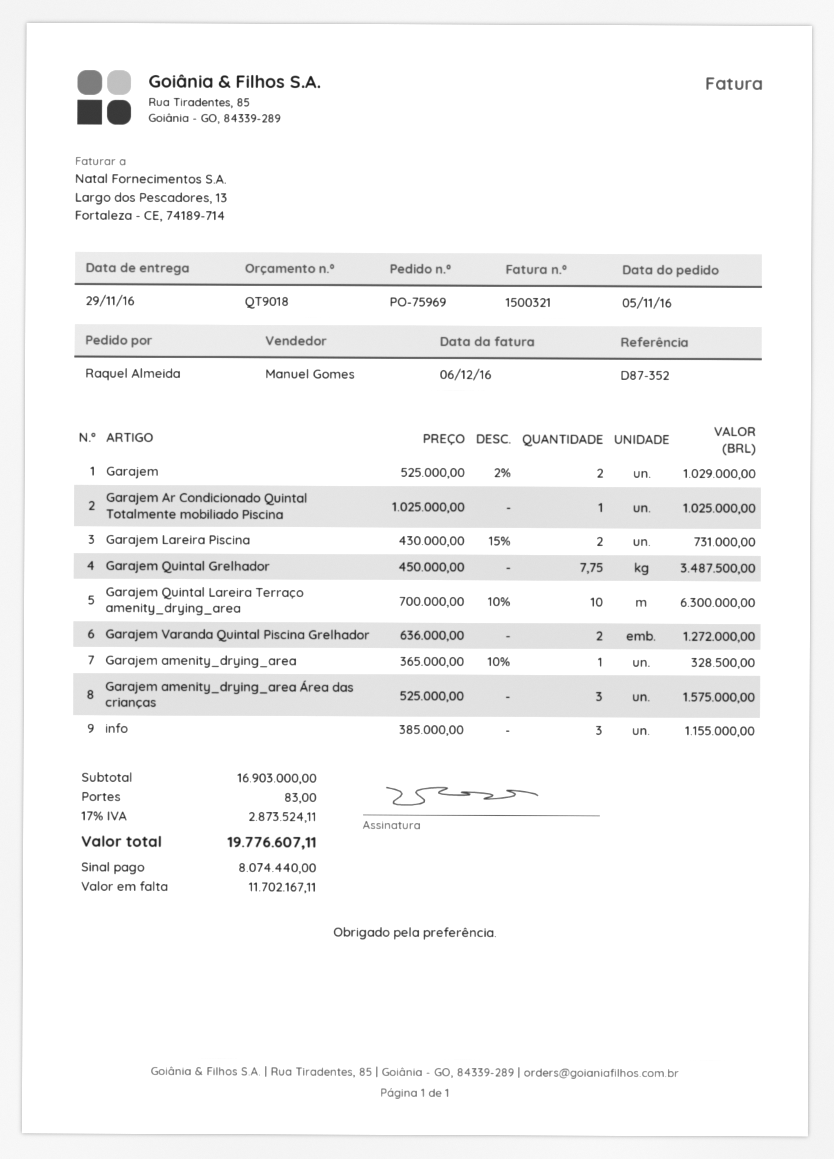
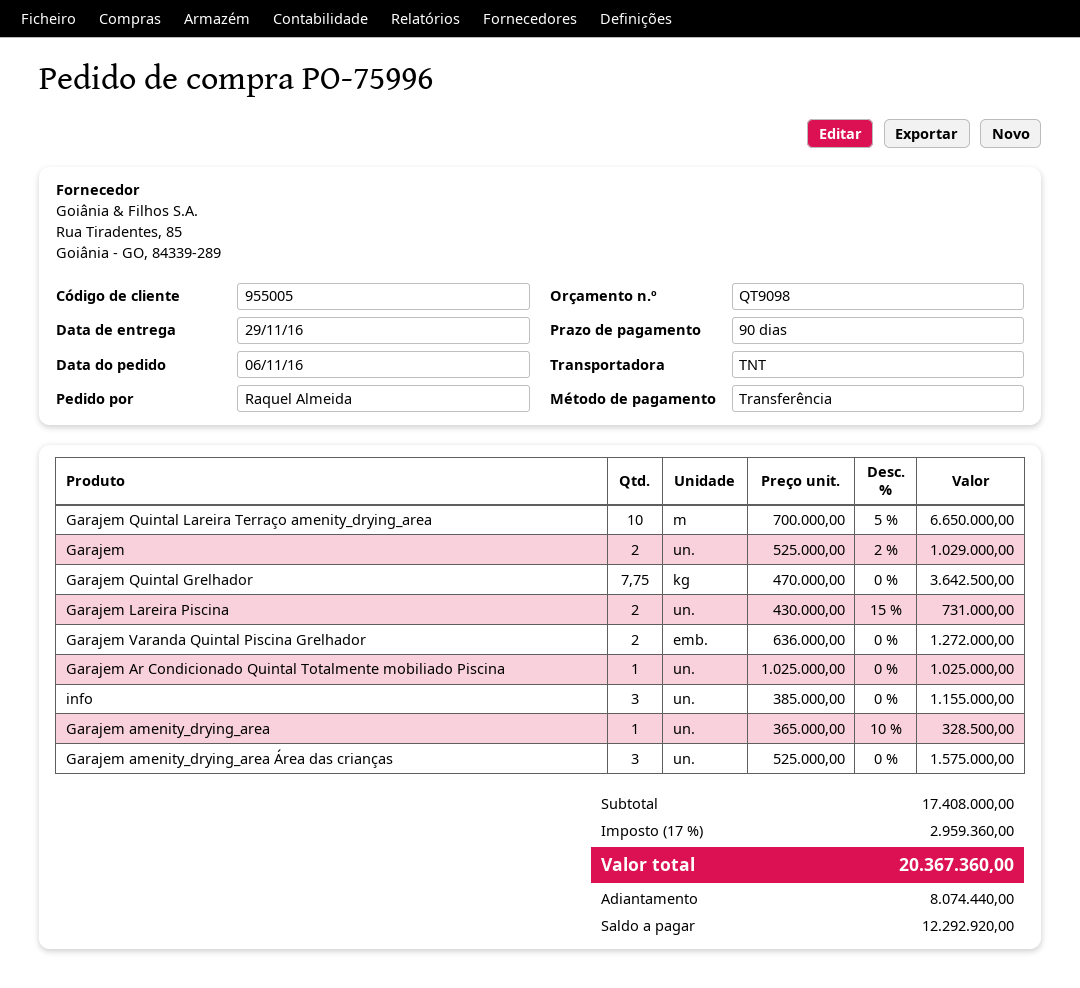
quote number: QT9018 -> QT9098
order number: PO-75969 -> PO-75996
order date: 2016-11-05 -> 2016-11-06
Garajem Quintal Grelhador: 7.75 x 450000.00 = 3487500.00 -> 7.75 x 470000.00 = 3642500.00
Garajem Quintal Lareira Terraço amenity_drying_area: 10 x 700000.00 - 10% = 6300000.00 -> 10 x 700000.00 - 5% = 6650000.00
subtotal: 16903000.00 -> 17408000.00
shipping: 83.00 -> none
tax: 17% = 2873524.11 -> 17% = 2959360.00
total: 19776607.11 -> 20367360.00
balance: 11702167.11 -> 12292920.00

